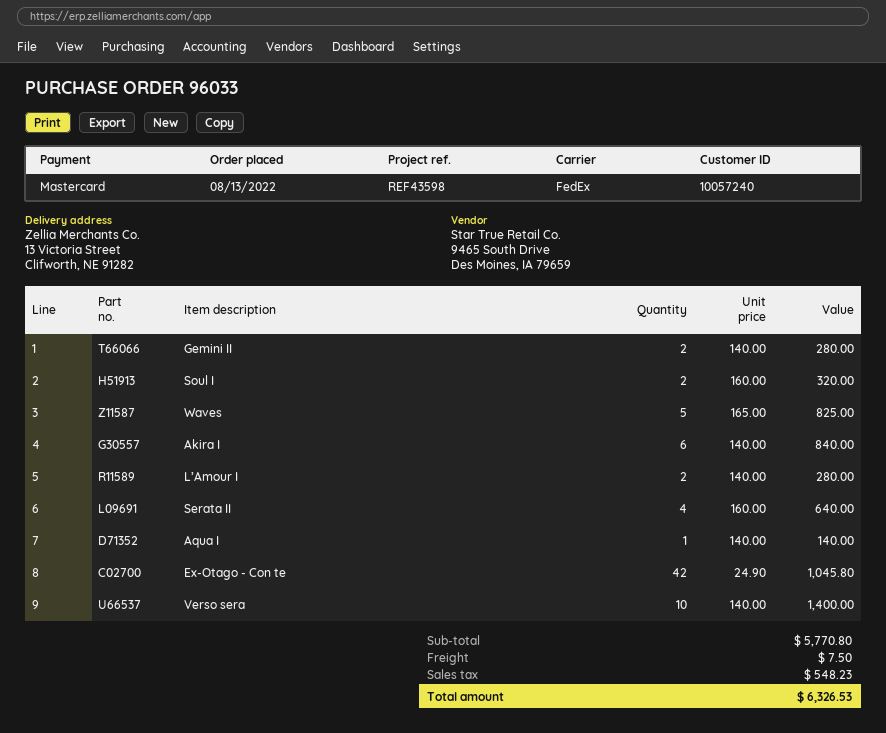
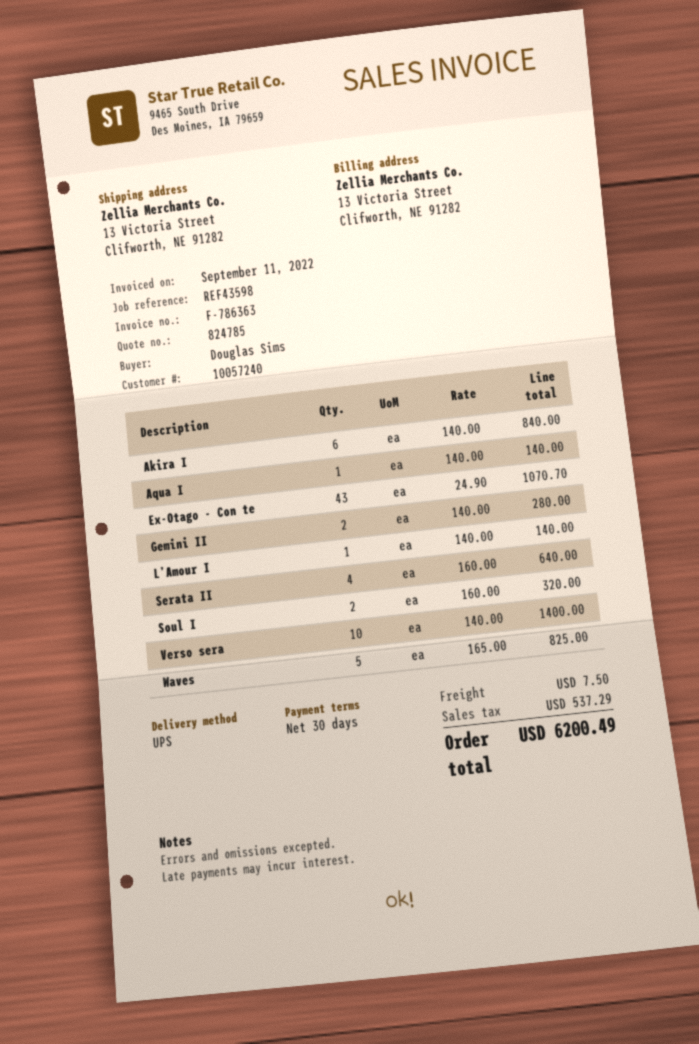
shipping method: FedEx -> UPS
L’Amour I: 2 x 140.00 = 280.00 -> 1 x 140.00 = 140.00
Ex-Otago - Con te: 42 x 24.90 = 1045.80 -> 43 x 24.90 = 1070.70
tax: 548.23 -> 537.29
total: 6326.53 -> 6200.49

